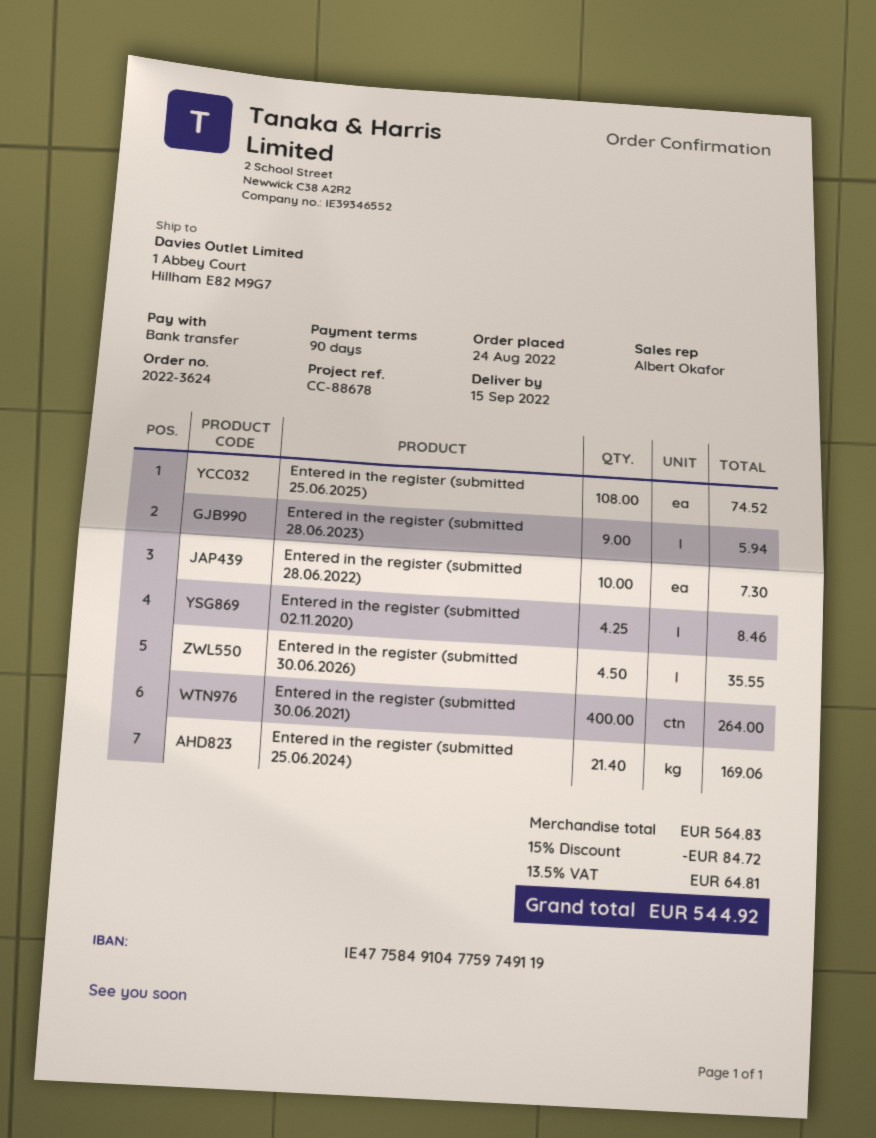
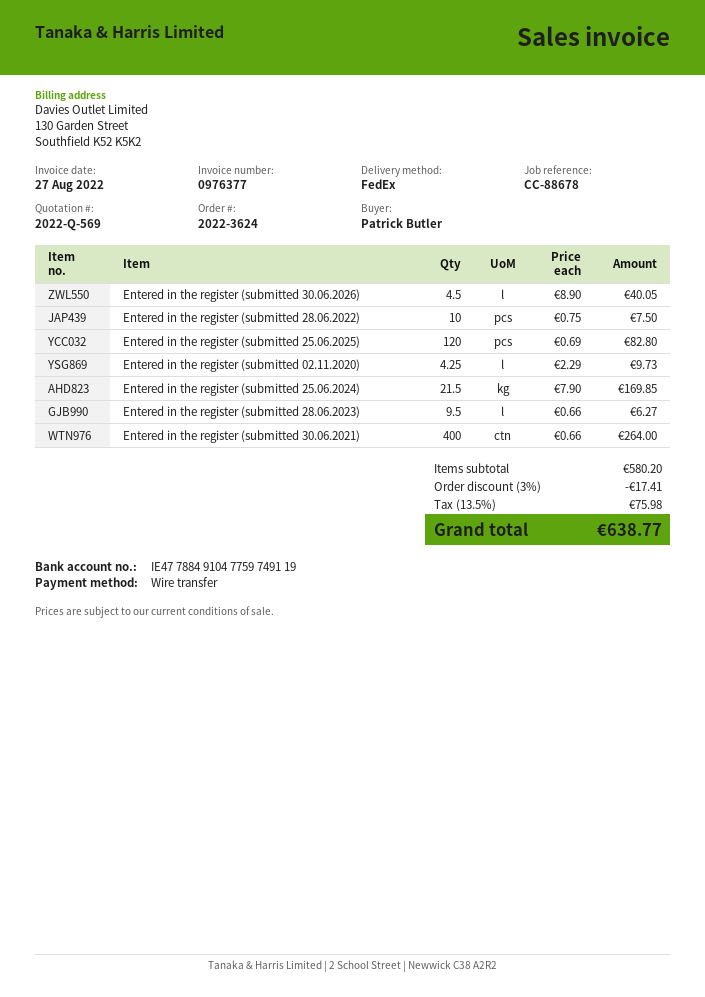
bank account: IE47758491047759749119 -> IE47788491047759749119
Entered in the register (submitted 25.06.2025): 108 for 74.52 -> 120 for 82.80
Entered in the register (submitted 28.06.2023): 9 for 5.94 -> 9.5 for 6.27
Entered in the register (submitted 28.06.2022): 10 for 7.30 -> 10 for 7.50
Entered in the register (submitted 02.11.2020): 4.25 for 8.46 -> 4.25 for 9.73
Entered in the register (submitted 30.06.2026): 4.5 for 35.55 -> 4.5 for 40.05
Entered in the register (submitted 25.06.2024): 21.4 for 169.06 -> 21.5 for 169.85
subtotal: 564.83 -> 580.20
discount: 15% = 84.72 -> 3% = 17.41
tax: 13.5% = 64.81 -> 13.5% = 75.98
total: 544.92 -> 638.77

